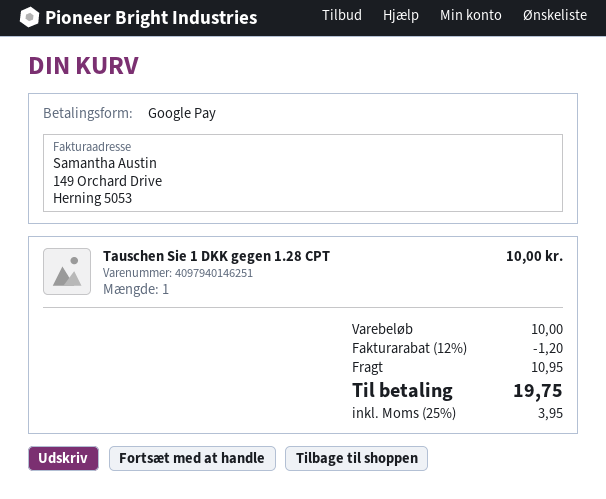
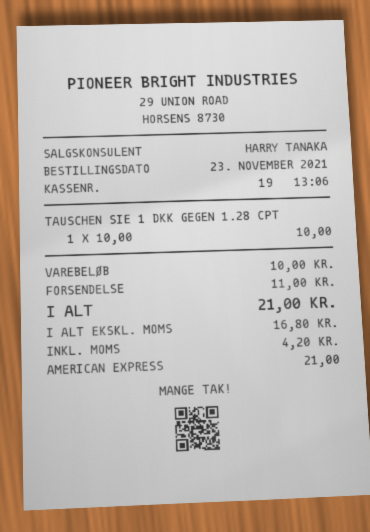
payment method: Google Pay -> American Express
discount: 12% = 1.20 -> none
shipping: 10.95 -> 11.00
tax: 3.95 -> 4.20
total: 19.75 -> 21.00

